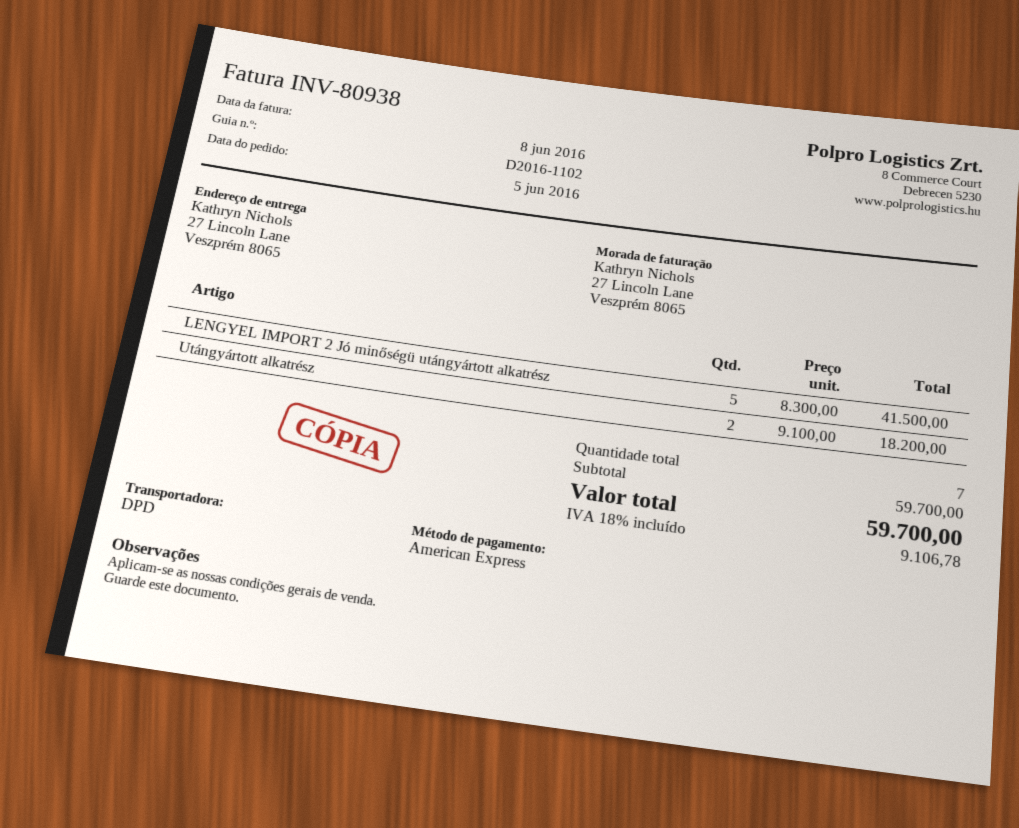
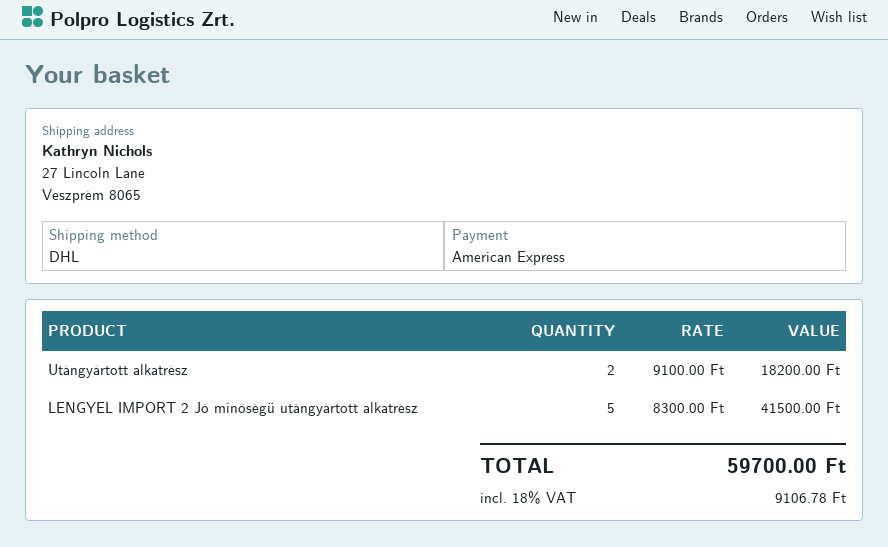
shipping method: DPD -> DHL

